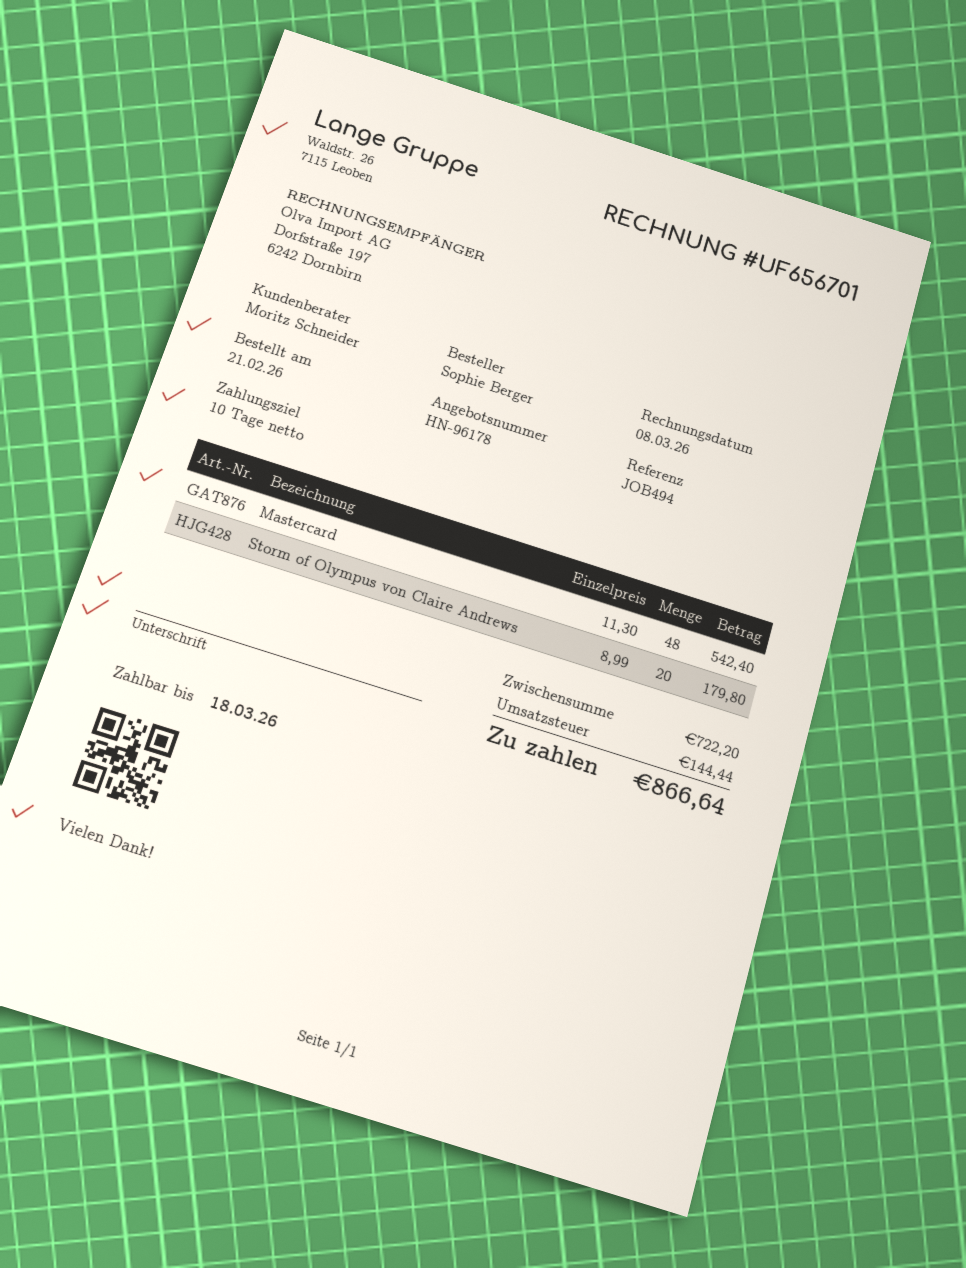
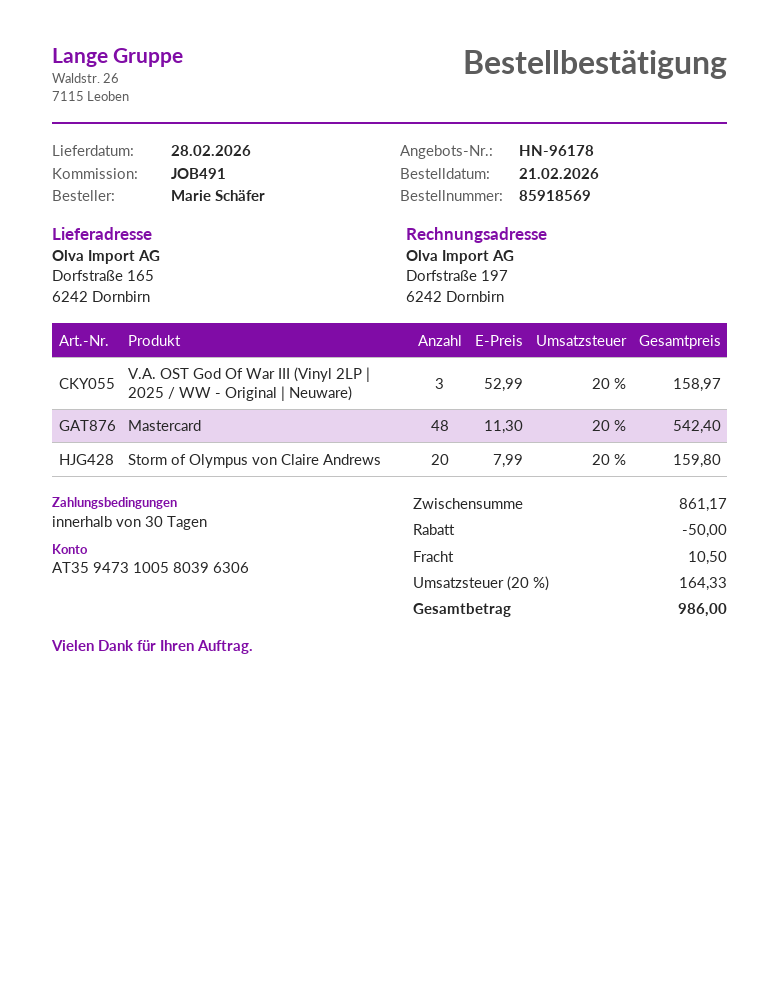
payment terms: 10 days -> 30 days
reference: JOB494 -> JOB491
ordered by: Sophie Berger -> Marie Schäfer
Storm of Olympus von Claire Andrews: 20 x 8.99 = 179.80 -> 20 x 7.99 = 159.80
V.A. OST God Of War III (Vinyl 2LP | 2025 / WW - Original | Neuware): none -> 3 x 52.99 = 158.97
subtotal: 722.20 -> 861.17
discount: none -> 50.00
shipping: none -> 10.50
tax: 144.44 -> 164.33
total: 866.64 -> 986.00

